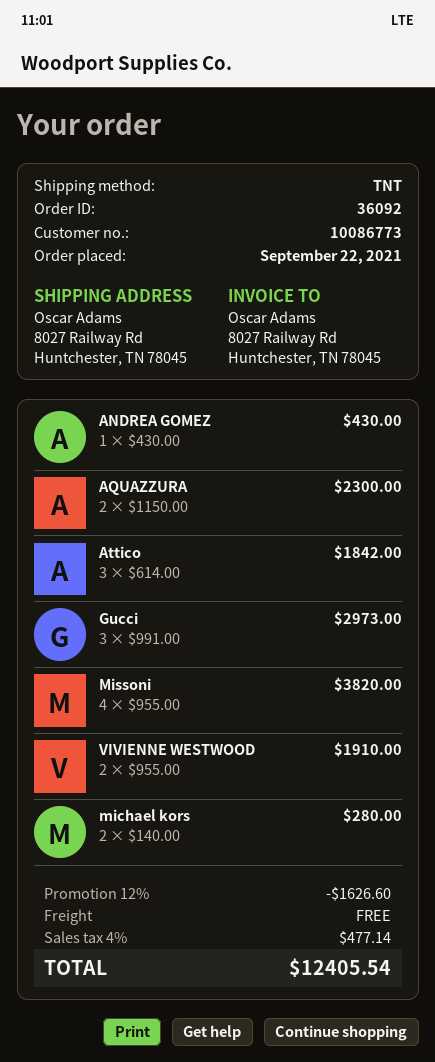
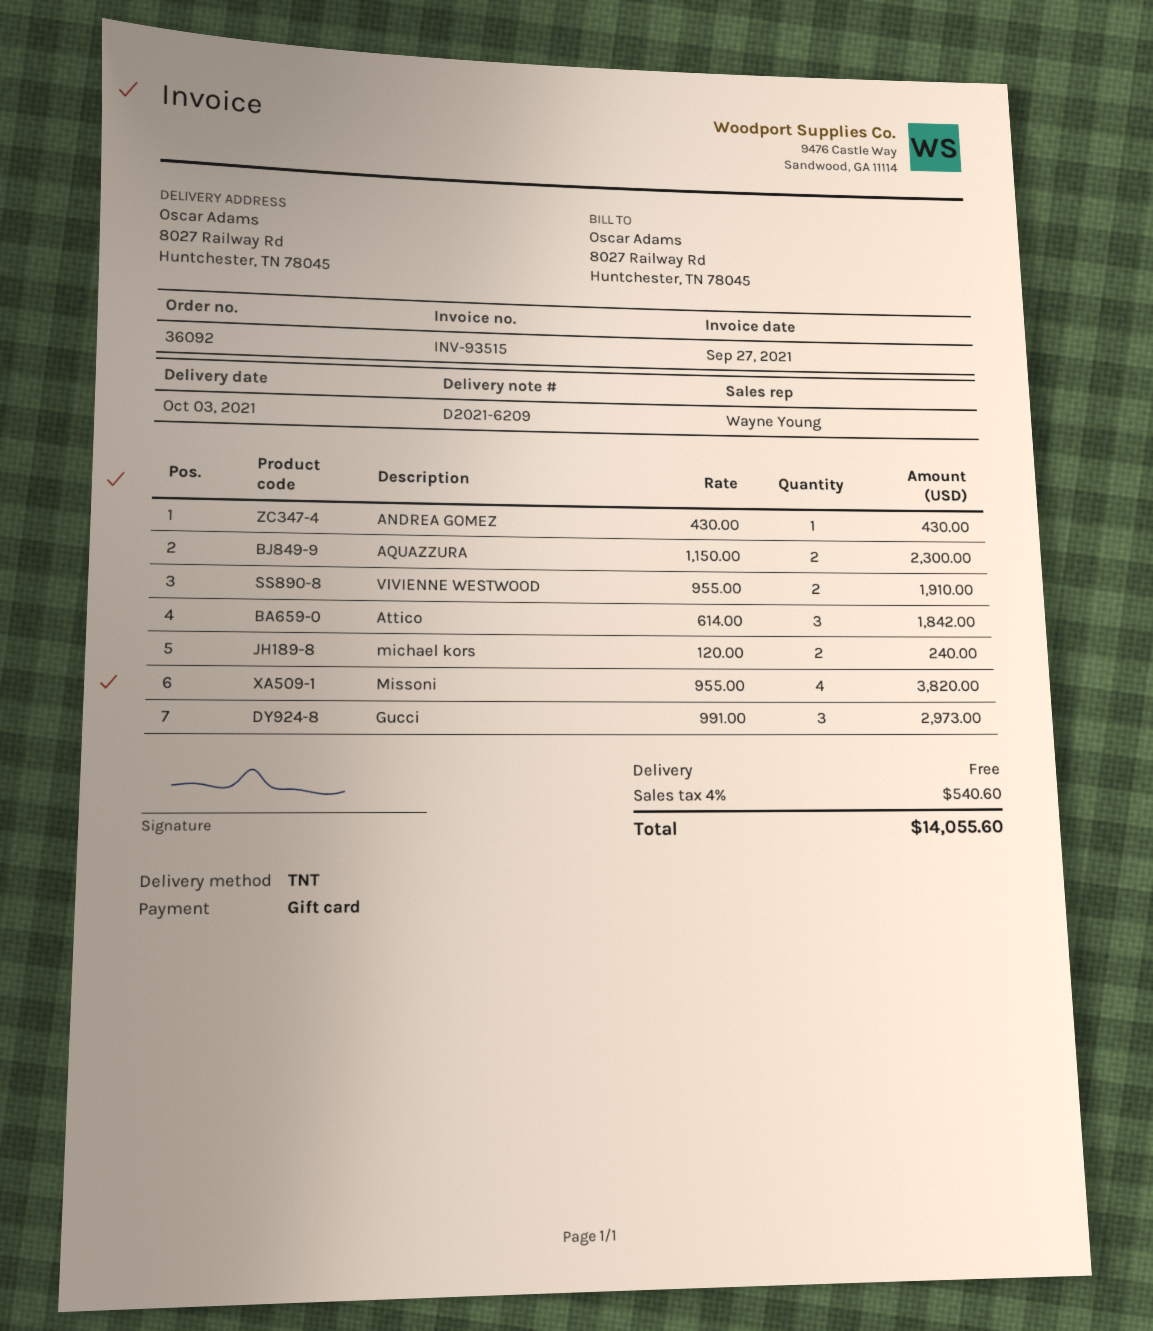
michael kors: 2 x 140.00 = 280.00 -> 2 x 120.00 = 240.00
discount: 12% = 1626.60 -> none
tax: 4% = 477.14 -> 4% = 540.60
total: 12405.54 -> 14055.60

